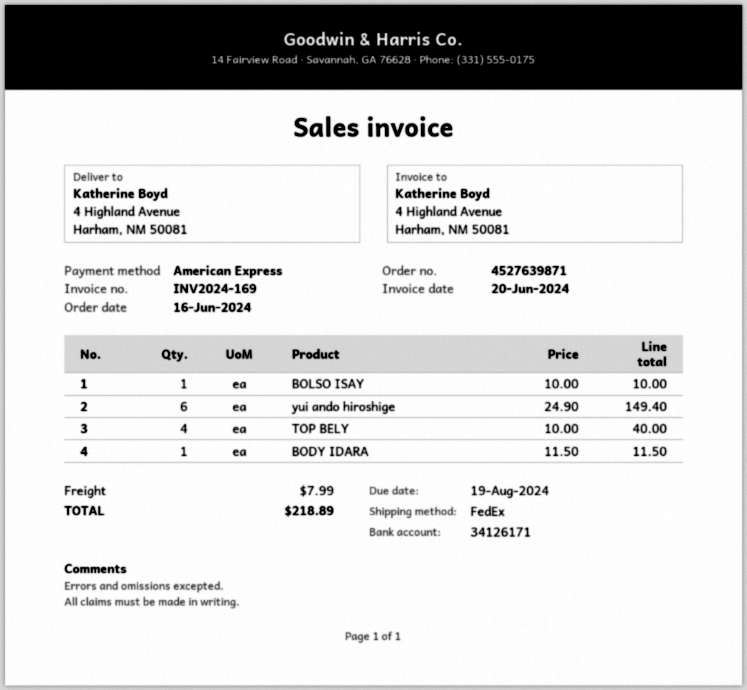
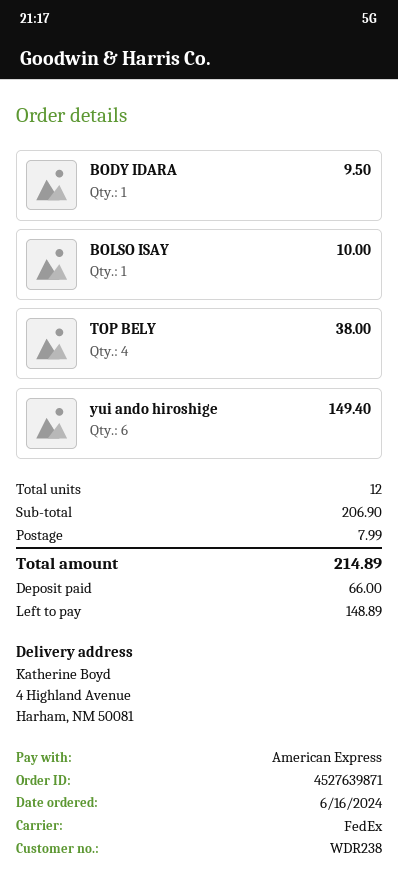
TOP BELY: 4 for 40.00 -> 4 for 38.00
BODY IDARA: 1 for 11.50 -> 1 for 9.50
total: 218.89 -> 214.89

